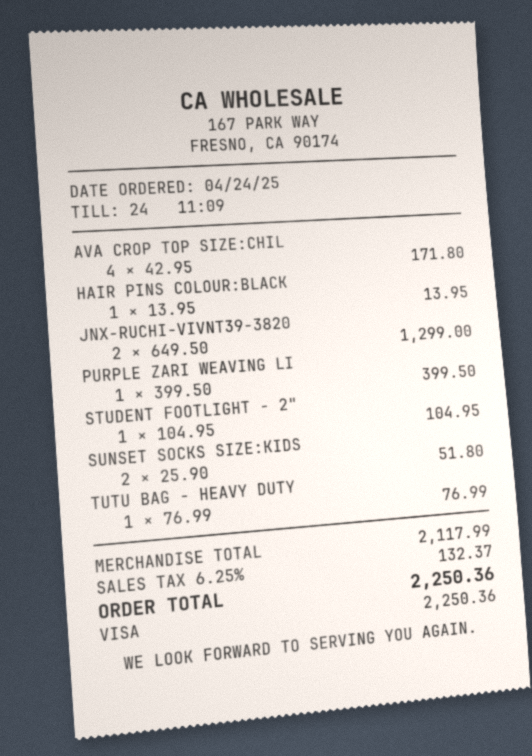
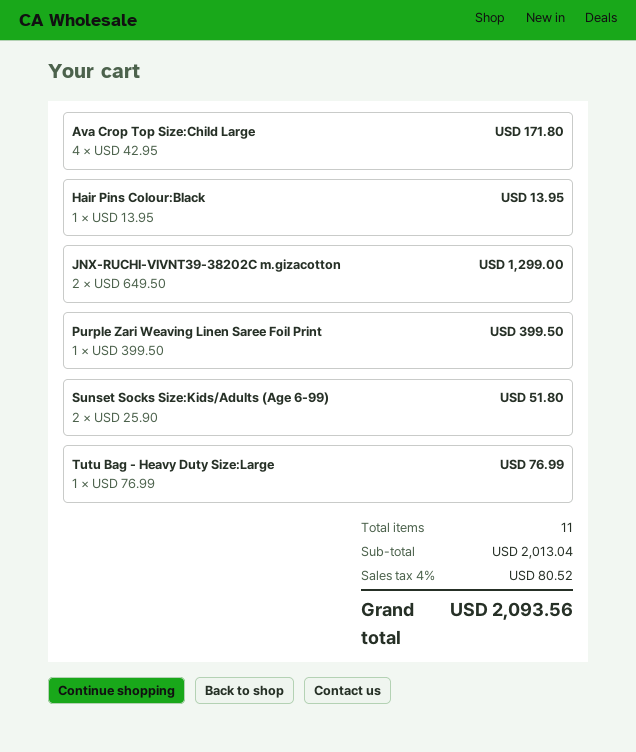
STUDENT FOOTLIGHT - 2": 1 x 104.95 = 104.95 -> none
subtotal: 2117.99 -> 2013.04
tax: 6.25% = 132.37 -> 4% = 80.52
total: 2250.36 -> 2093.56

